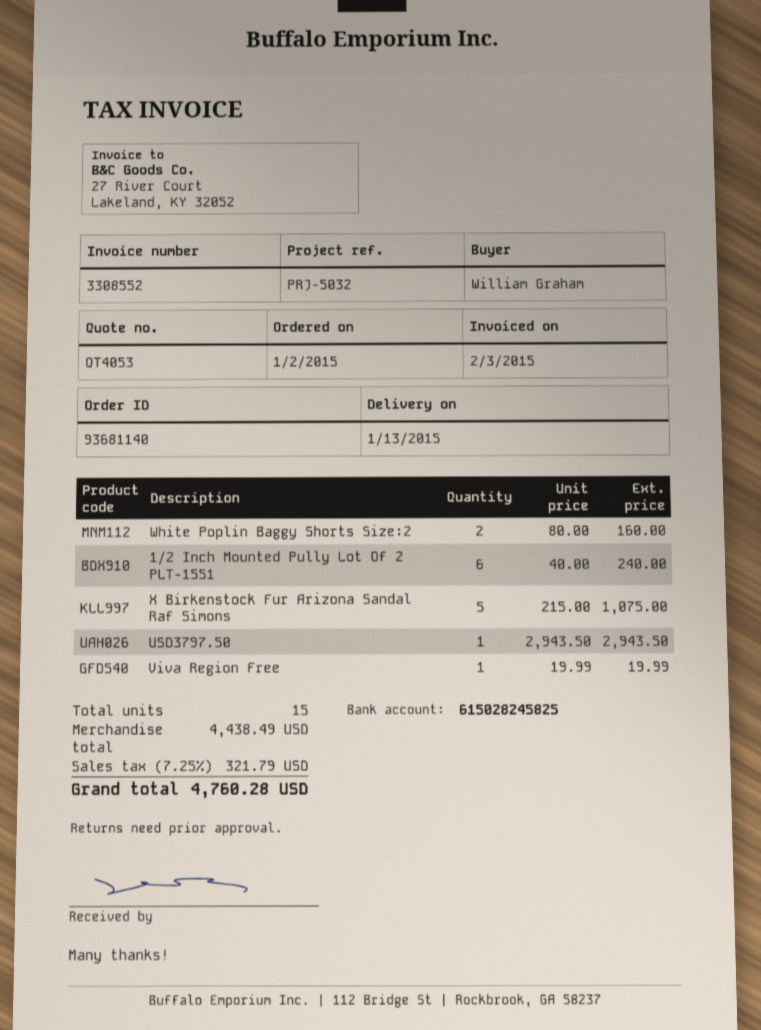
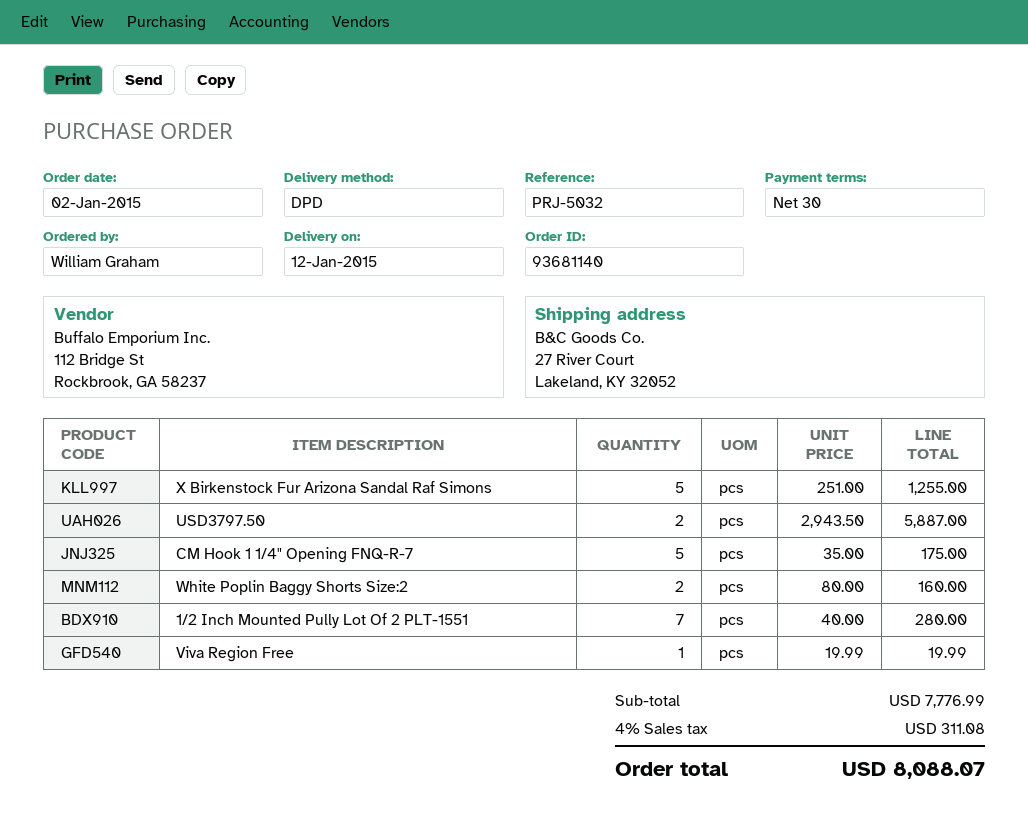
delivery date: 2015-01-13 -> 2015-01-12
1/2 Inch Mounted Pully Lot Of 2 PLT-1551: 6 x 40.00 = 240.00 -> 7 x 40.00 = 280.00
X Birkenstock Fur Arizona Sandal Raf Simons: 5 x 215.00 = 1075.00 -> 5 x 251.00 = 1255.00
USD3797.50: 1 x 2943.50 = 2943.50 -> 2 x 2943.50 = 5887.00
CM Hook 1 1/4" Opening FNQ-R-7: none -> 5 x 35.00 = 175.00
subtotal: 4438.49 -> 7776.99
tax: 7.25% = 321.79 -> 4% = 311.08
total: 4760.28 -> 8088.07

